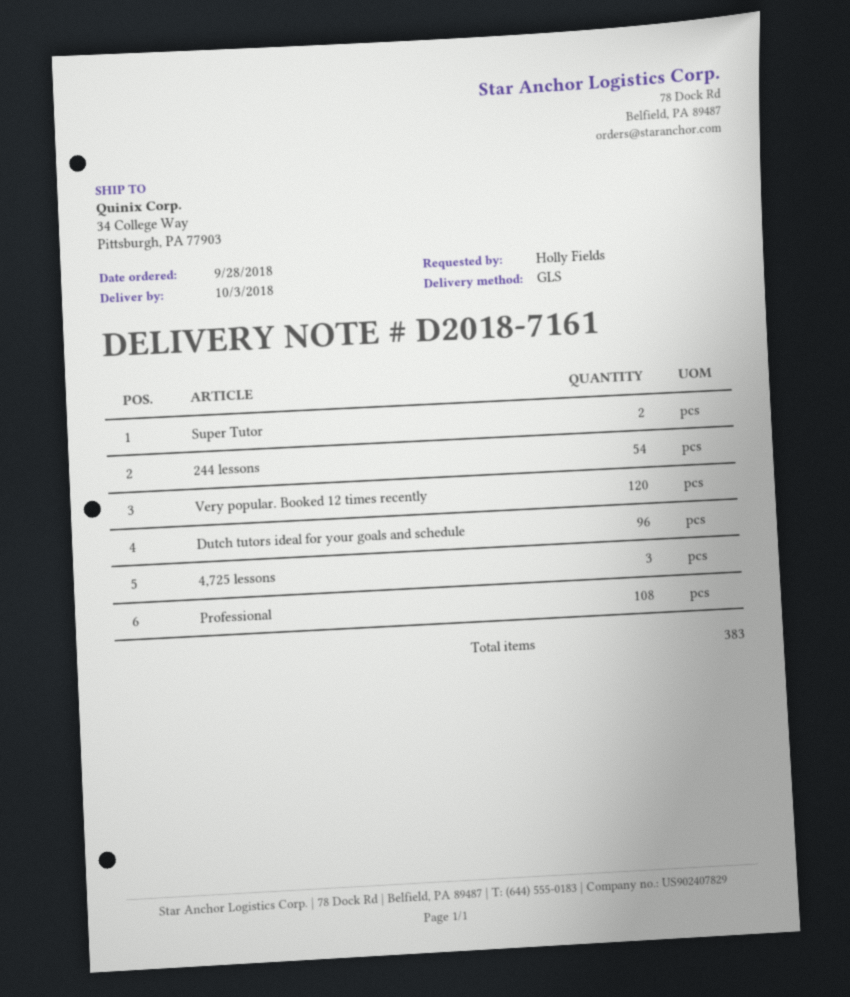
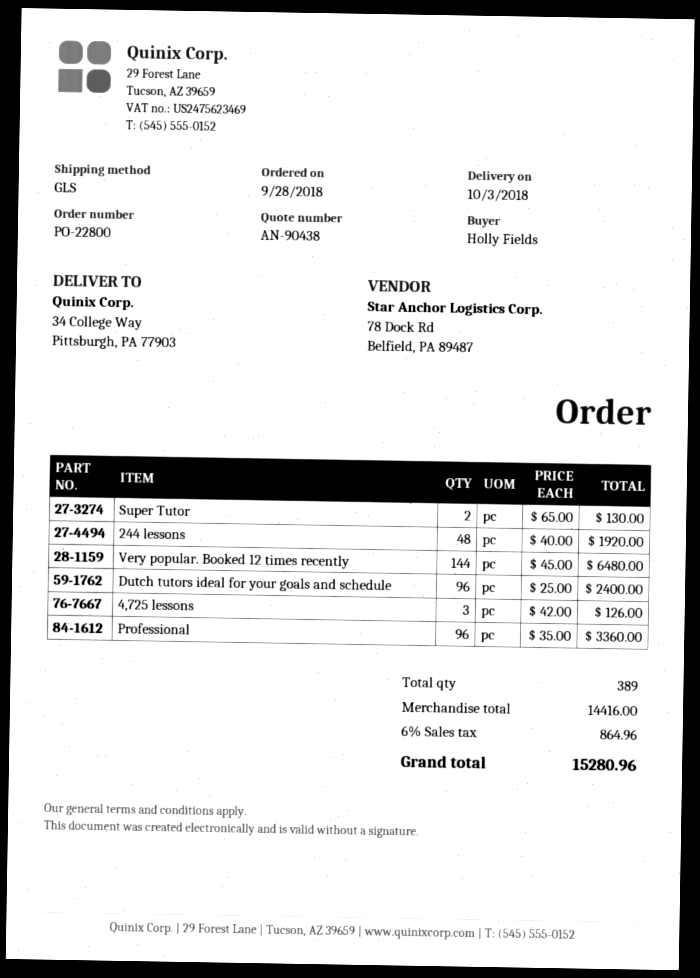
244 lessons: 54 -> 48
Very popular. Booked 12 times recently: 120 -> 144
Professional: 108 -> 96
total quantity: 383 -> 389

